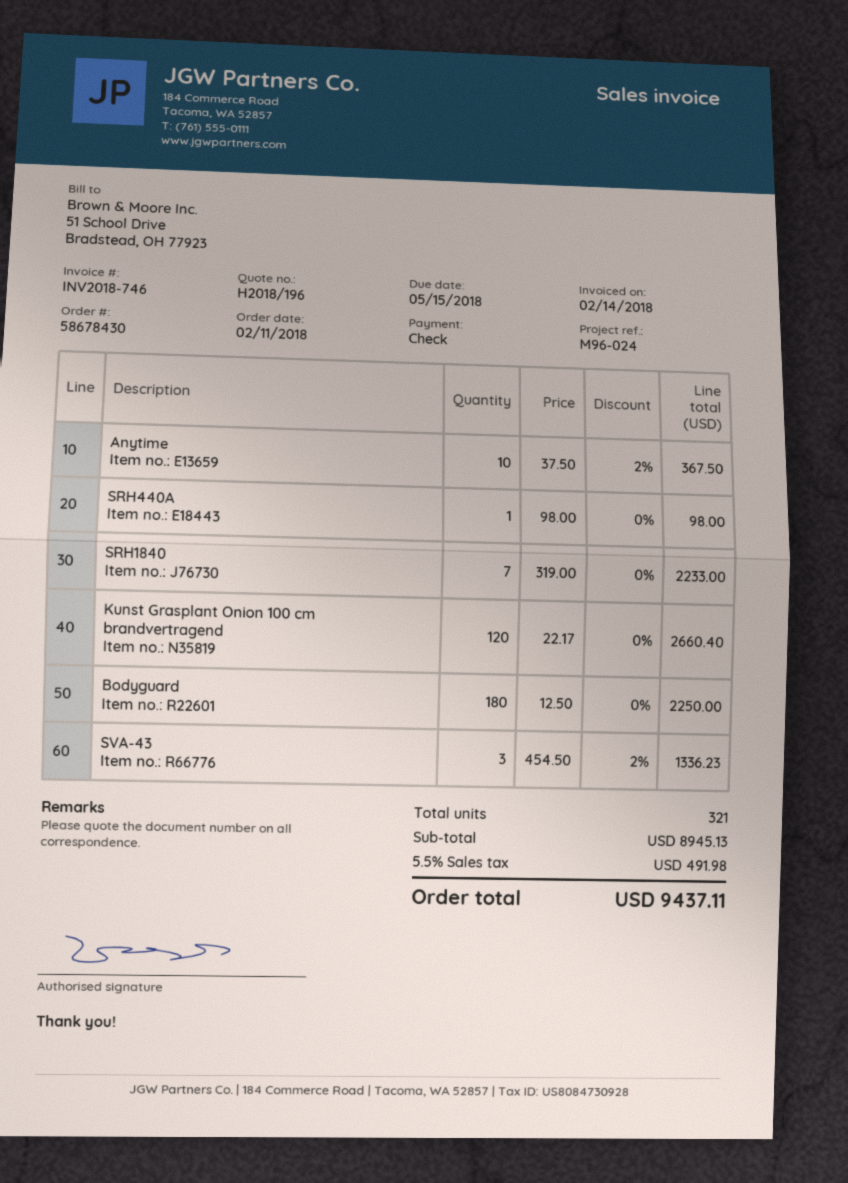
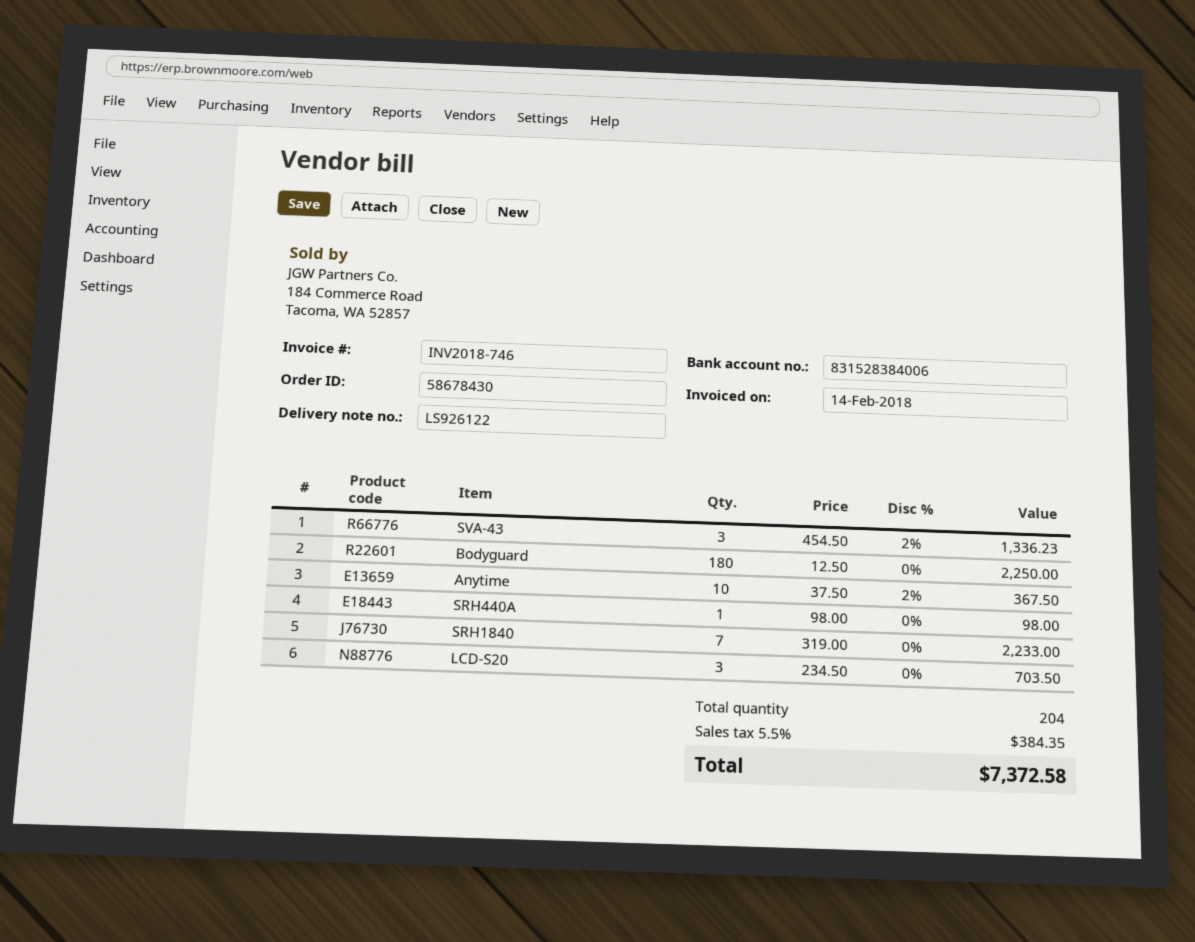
Kunst Grasplant Onion 100 cm brandvertragend: 120 x 22.17 = 2660.40 -> none
LCD-S20: none -> 3 x 234.50 = 703.50
total quantity: 321 -> 204
tax: 5.5% = 491.98 -> 5.5% = 384.35
total: 9437.11 -> 7372.58

